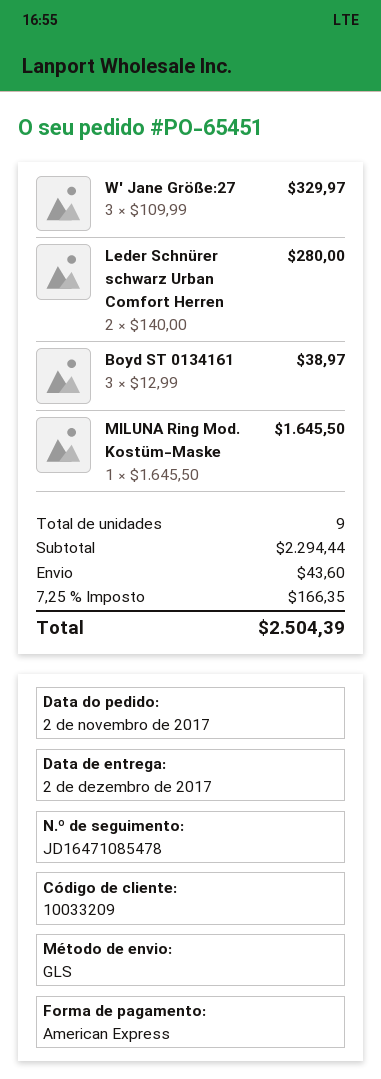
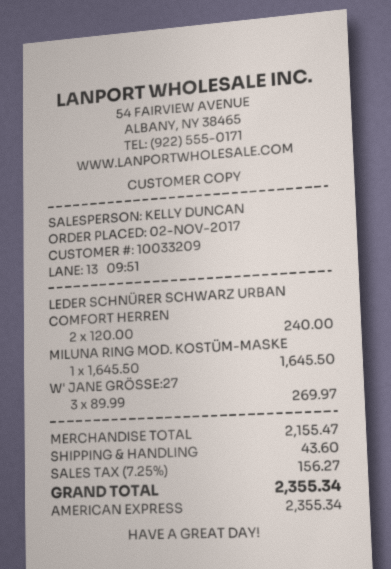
W' Jane Größe:27: 3 x 109.99 = 329.97 -> 3 x 89.99 = 269.97
Leder Schnürer schwarz Urban Comfort Herren: 2 x 140.00 = 280.00 -> 2 x 120.00 = 240.00
Boyd ST 0134161: 3 x 12.99 = 38.97 -> none
subtotal: 2294.44 -> 2155.47
tax: 7.25% = 166.35 -> 7.25% = 156.27
total: 2504.39 -> 2355.34

